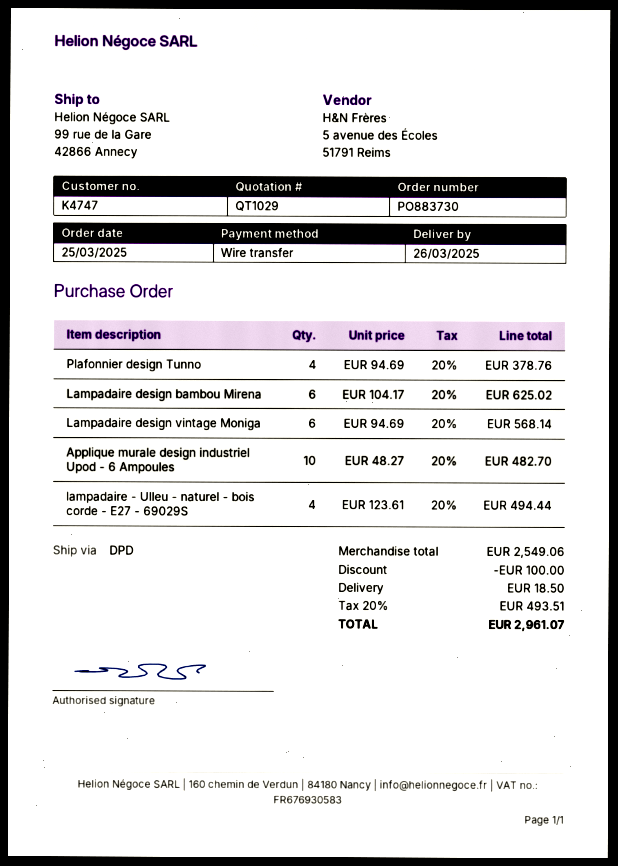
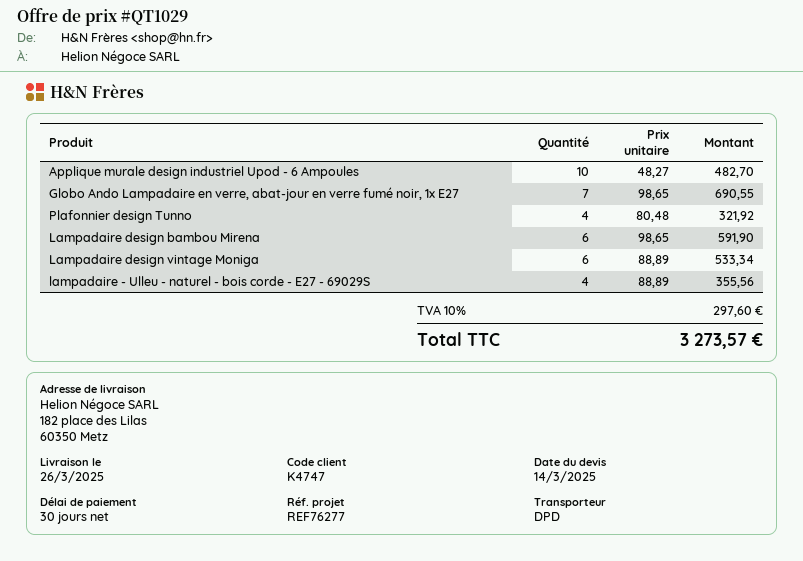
ship to: 99 rue de la Gare, 42866 Annecy -> 182 place des Lilas, 60350 Metz
Plafonnier design Tunno: 4 x 94.69 = 378.76 -> 4 x 80.48 = 321.92
Lampadaire design bambou Mirena: 6 x 104.17 = 625.02 -> 6 x 98.65 = 591.90
Lampadaire design vintage Moniga: 6 x 94.69 = 568.14 -> 6 x 88.89 = 533.34
lampadaire - Ulleu - naturel - bois corde - E27 - 69029S: 4 x 123.61 = 494.44 -> 4 x 88.89 = 355.56
Globo Ando Lampadaire en verre, abat-jour en verre fumé noir, 1x E27: none -> 7 x 98.65 = 690.55
discount: 100.00 -> none
shipping: 18.50 -> none
tax: 20% = 493.51 -> 10% = 297.60
total: 2961.07 -> 3273.57

